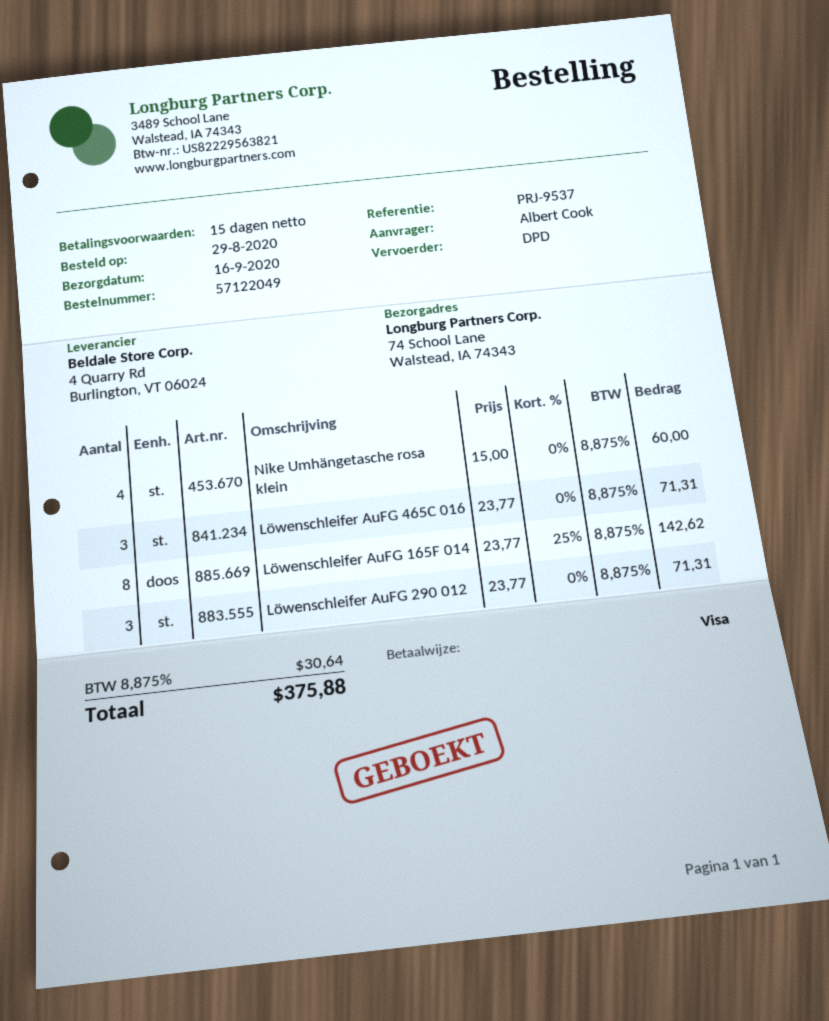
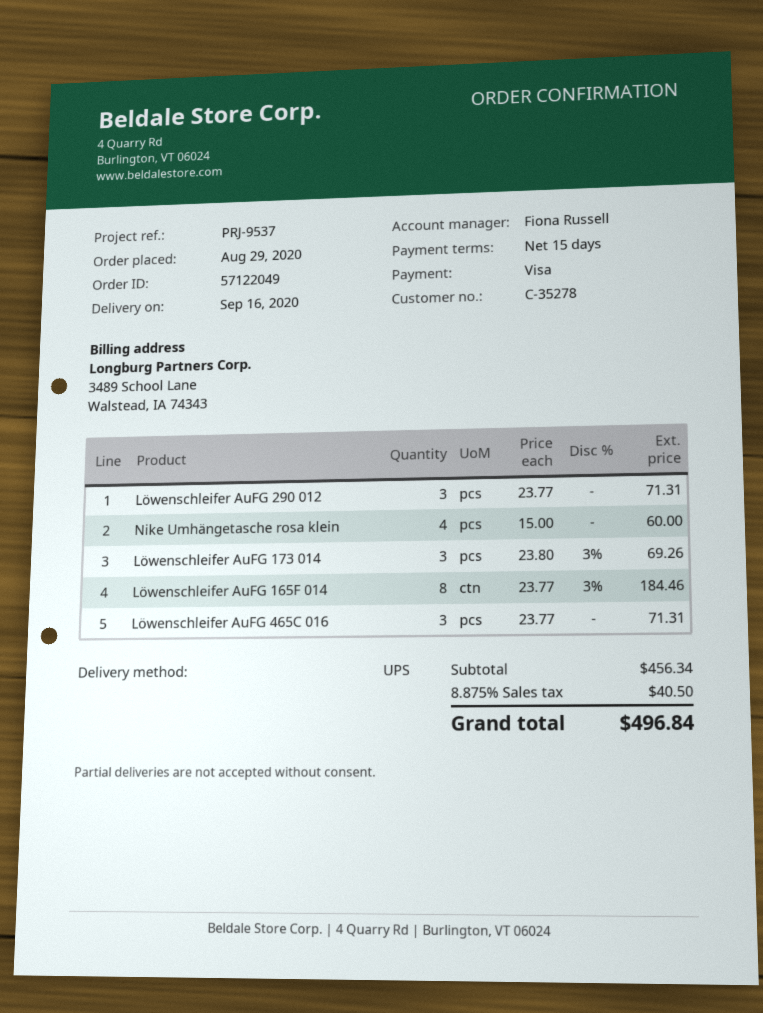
shipping method: DPD -> UPS
Löwenschleifer AuFG 165F 014: 8 x 23.77 - 25% = 142.62 -> 8 x 23.77 - 3% = 184.46
Löwenschleifer AuFG 173 014: none -> 3 x 23.80 - 3% = 69.26
tax: 8.875% = 30.64 -> 8.875% = 40.50
total: 375.88 -> 496.84

